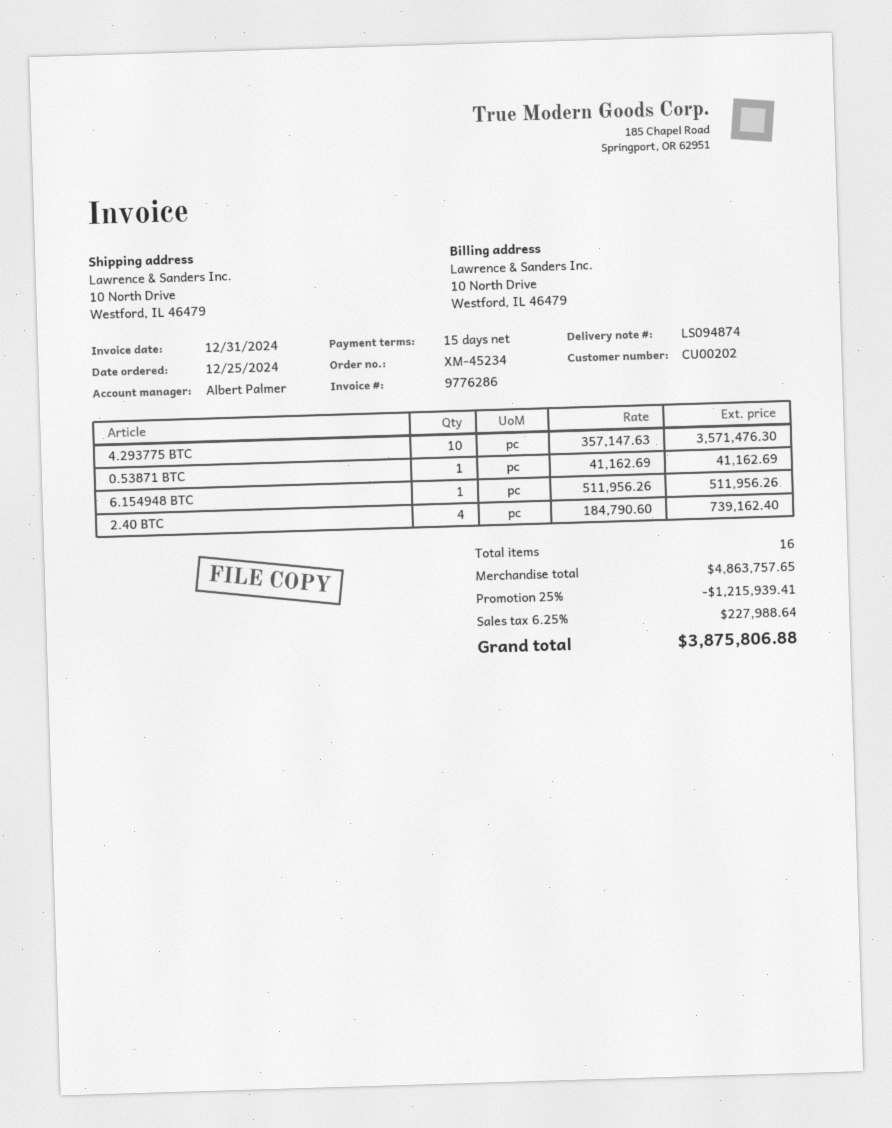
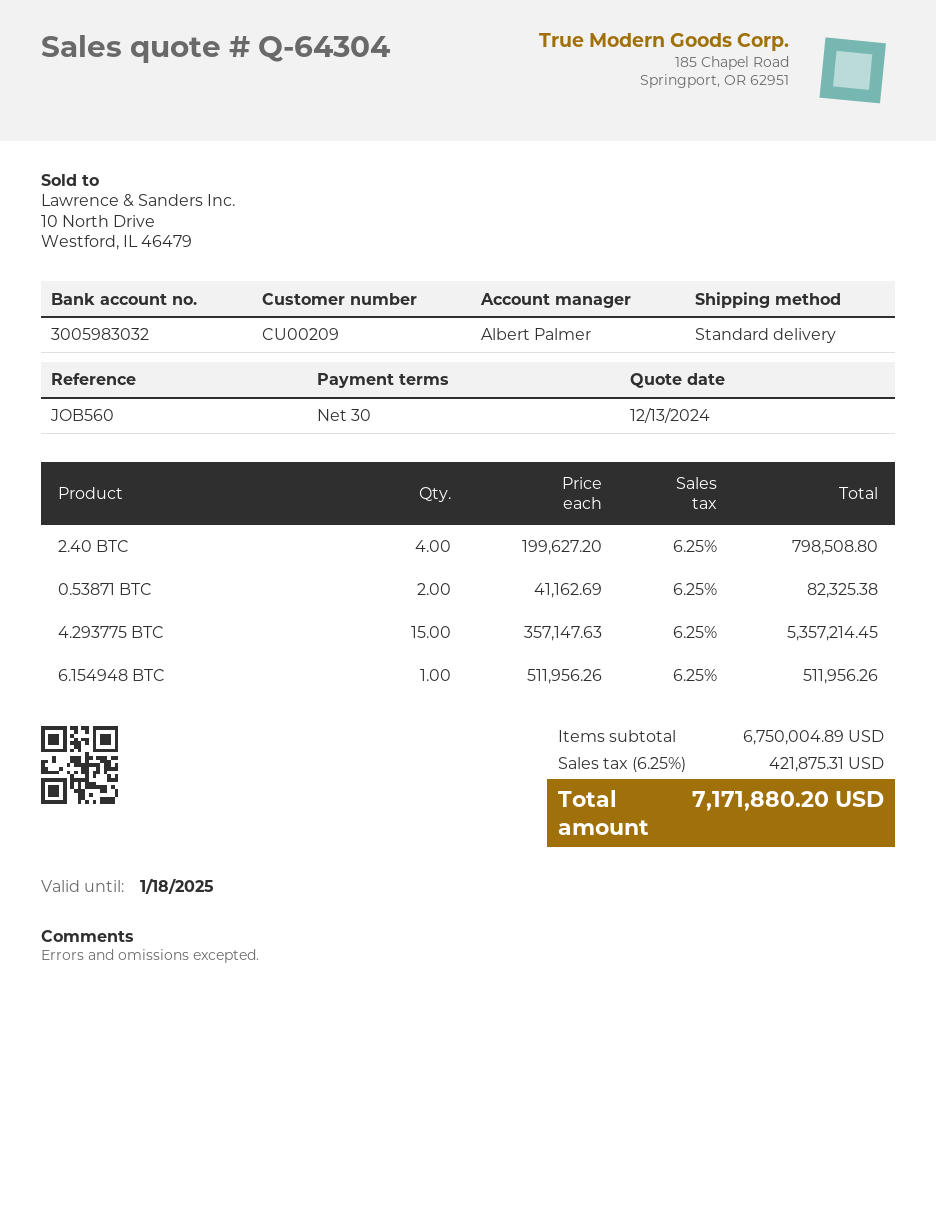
payment terms: 15 days -> 30 days
customer number: CU00202 -> CU00209
4.293775 BTC: 10 x 357147.63 = 3571476.30 -> 15 x 357147.63 = 5357214.45
0.53871 BTC: 1 x 41162.69 = 41162.69 -> 2 x 41162.69 = 82325.38
2.40 BTC: 4 x 184790.60 = 739162.40 -> 4 x 199627.20 = 798508.80
subtotal: 4863757.65 -> 6750004.89
discount: 25% = 1215939.41 -> none
tax: 6.25% = 227988.64 -> 6.25% = 421875.31
total: 3875806.88 -> 7171880.20

